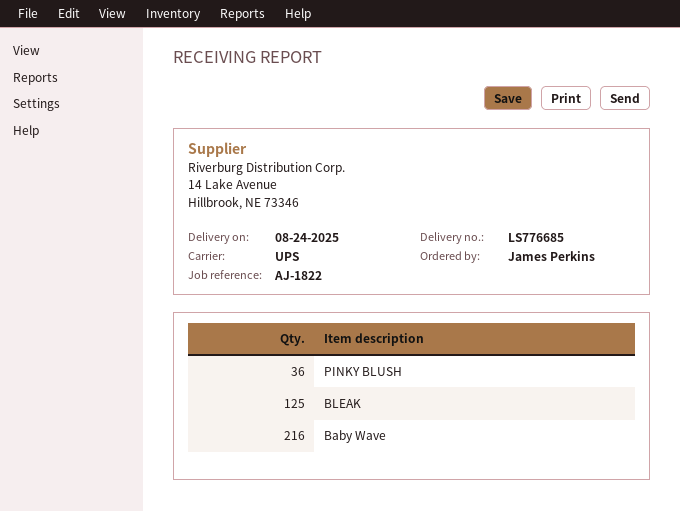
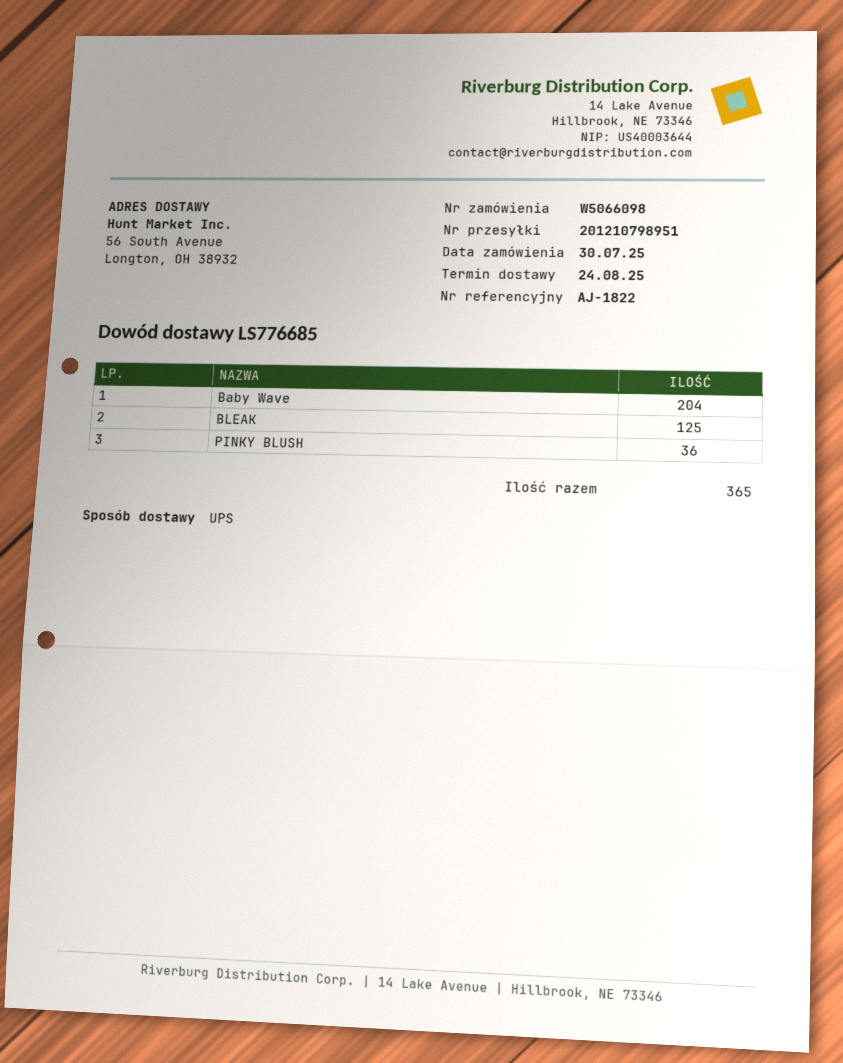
Baby Wave: 216 -> 204

